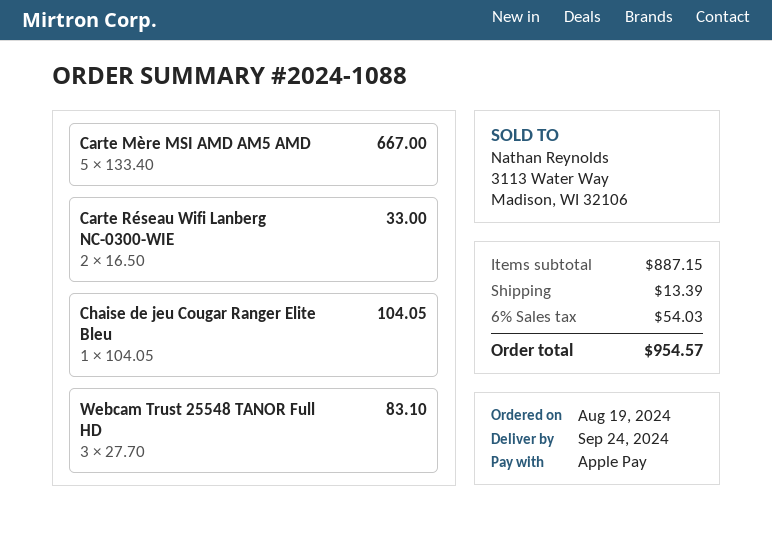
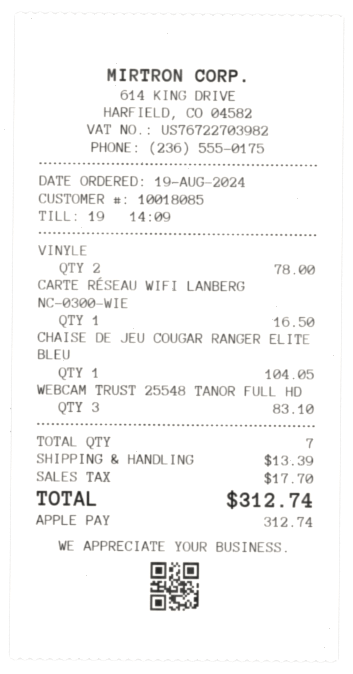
Carte Mère MSI AMD AM5 AMD: 5 for 667.00 -> none
Carte Réseau Wifi Lanberg NC-0300-WIE: 2 for 33.00 -> 1 for 16.50
VINYLE: none -> 2 for 78.00
tax: 54.03 -> 17.70
total: 954.57 -> 312.74

